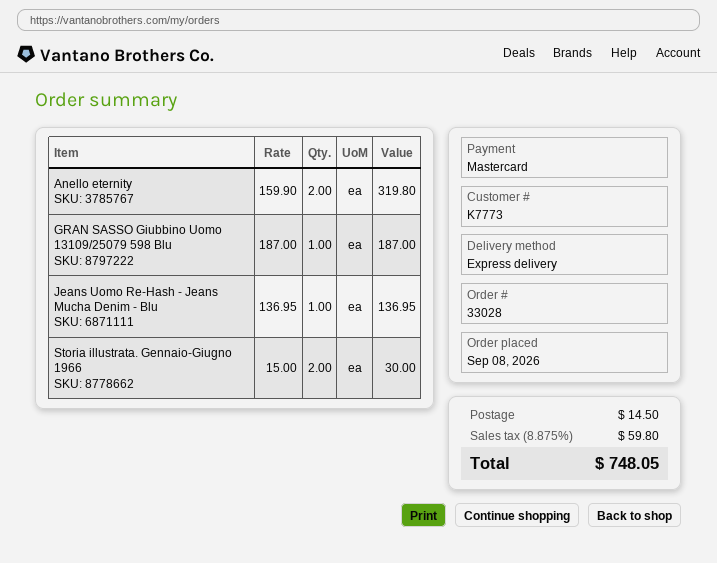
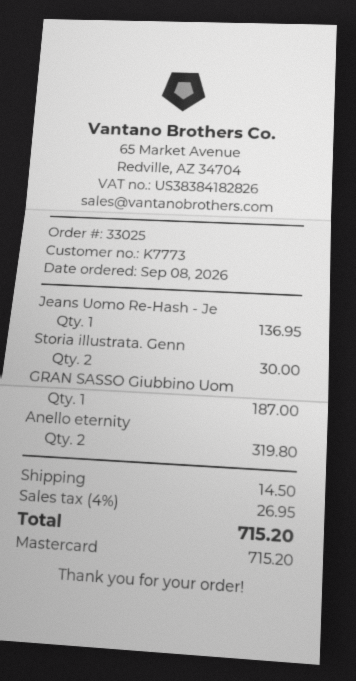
order number: 33028 -> 33025
tax: 8.875% = 59.80 -> 4% = 26.95
total: 748.05 -> 715.20

